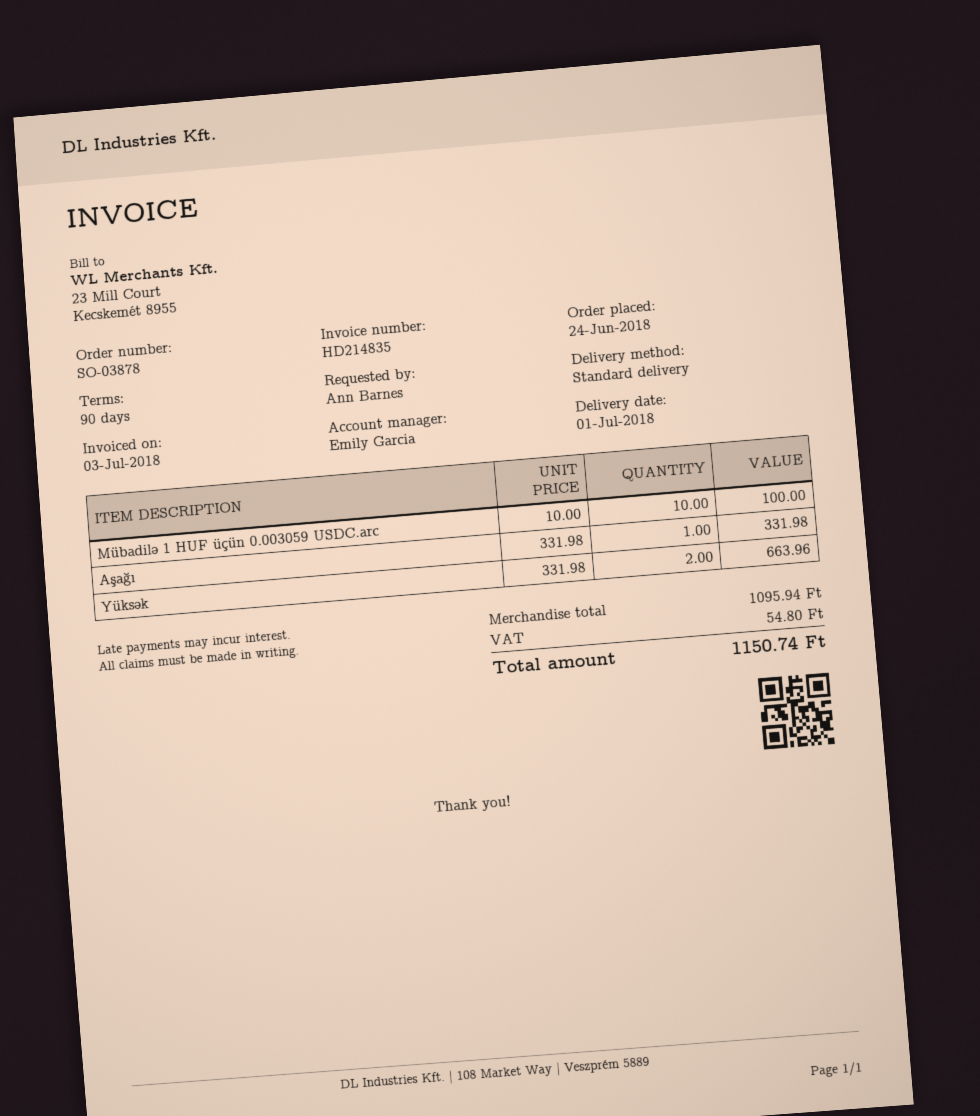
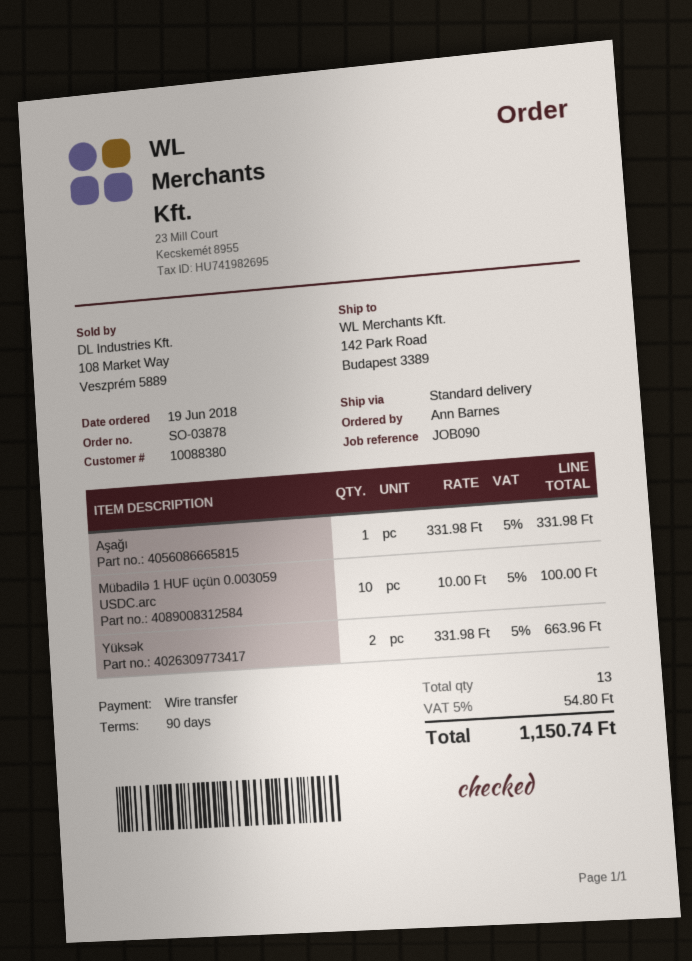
order date: 2018-06-24 -> 2018-06-19

